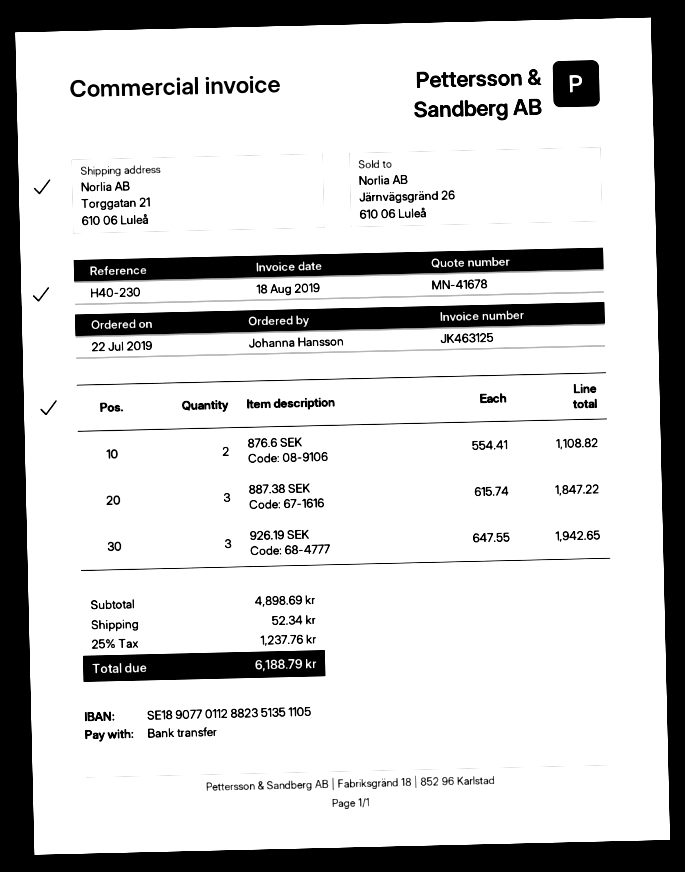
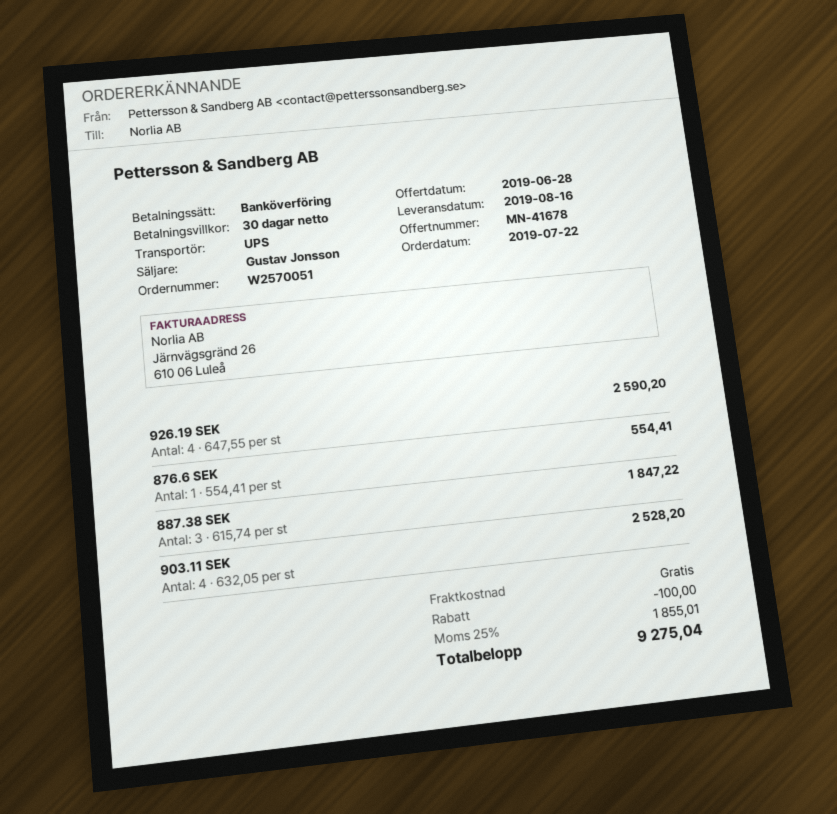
876.6 SEK: 2 x 554.41 = 1108.82 -> 1 x 554.41 = 554.41
926.19 SEK: 3 x 647.55 = 1942.65 -> 4 x 647.55 = 2590.20
903.11 SEK: none -> 4 x 632.05 = 2528.20
discount: none -> 100.00
shipping: 52.34 -> 0.00
tax: 25% = 1237.76 -> 25% = 1855.01
total: 6188.79 -> 9275.04

